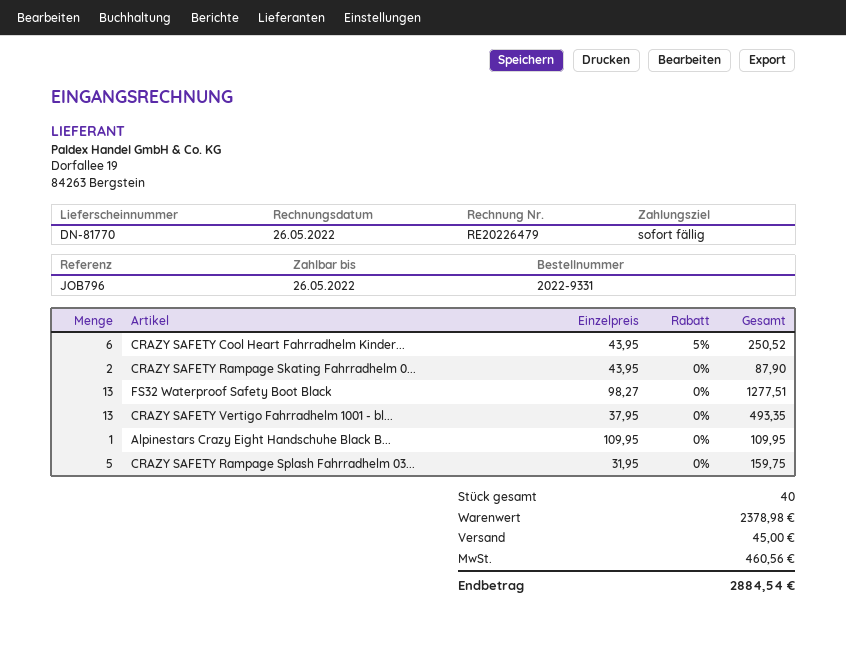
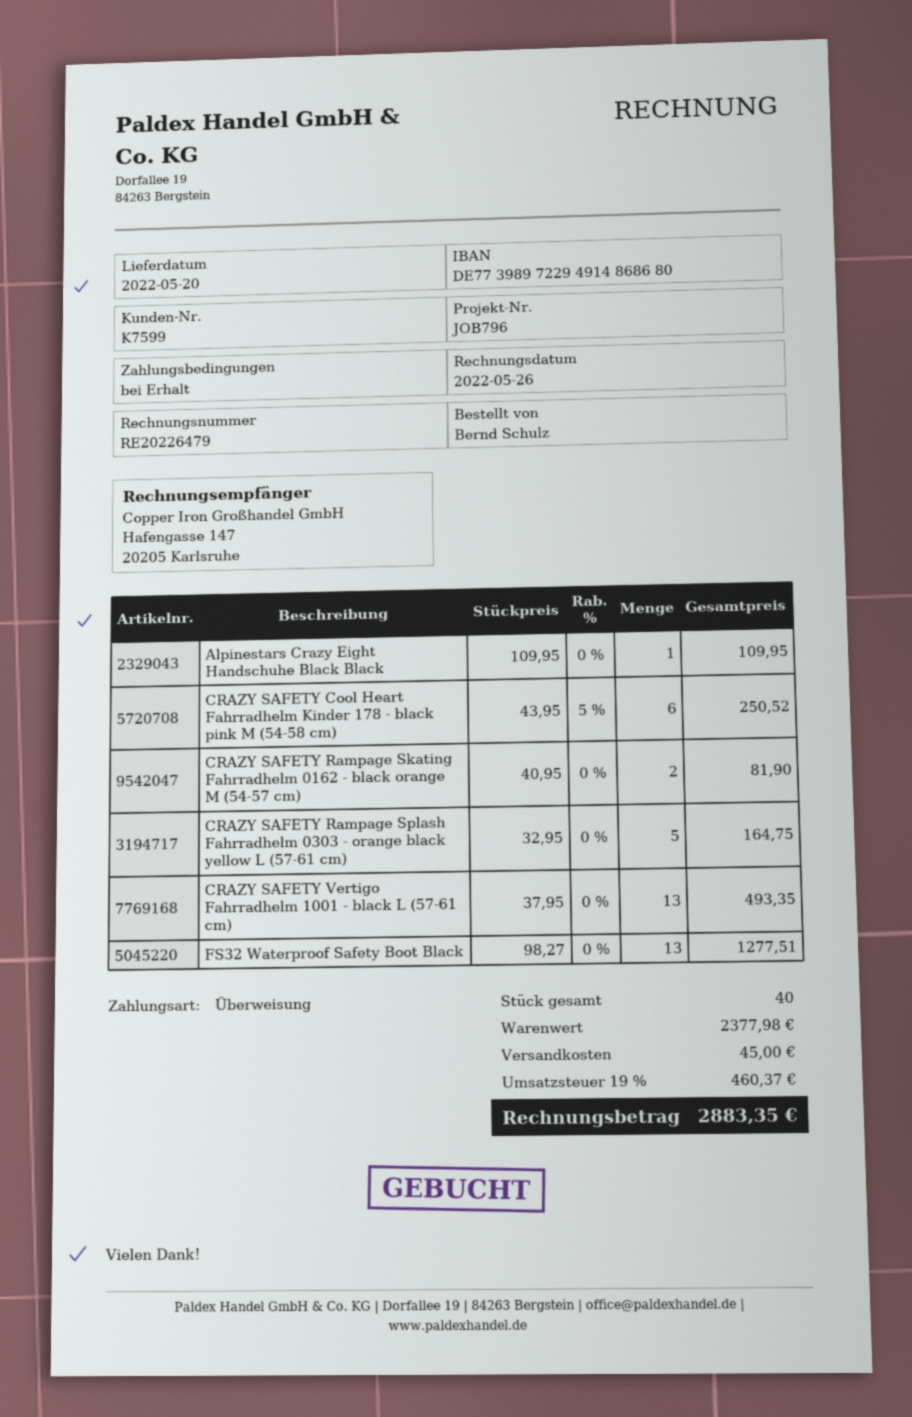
CRAZY SAFETY Rampage Skating Fahrradhelm 0...: 2 x 43.95 = 87.90 -> 2 x 40.95 = 81.90
CRAZY SAFETY Rampage Splash Fahrradhelm 03...: 5 x 31.95 = 159.75 -> 5 x 32.95 = 164.75
subtotal: 2378.98 -> 2377.98
tax: 460.56 -> 460.37
total: 2884.54 -> 2883.35

